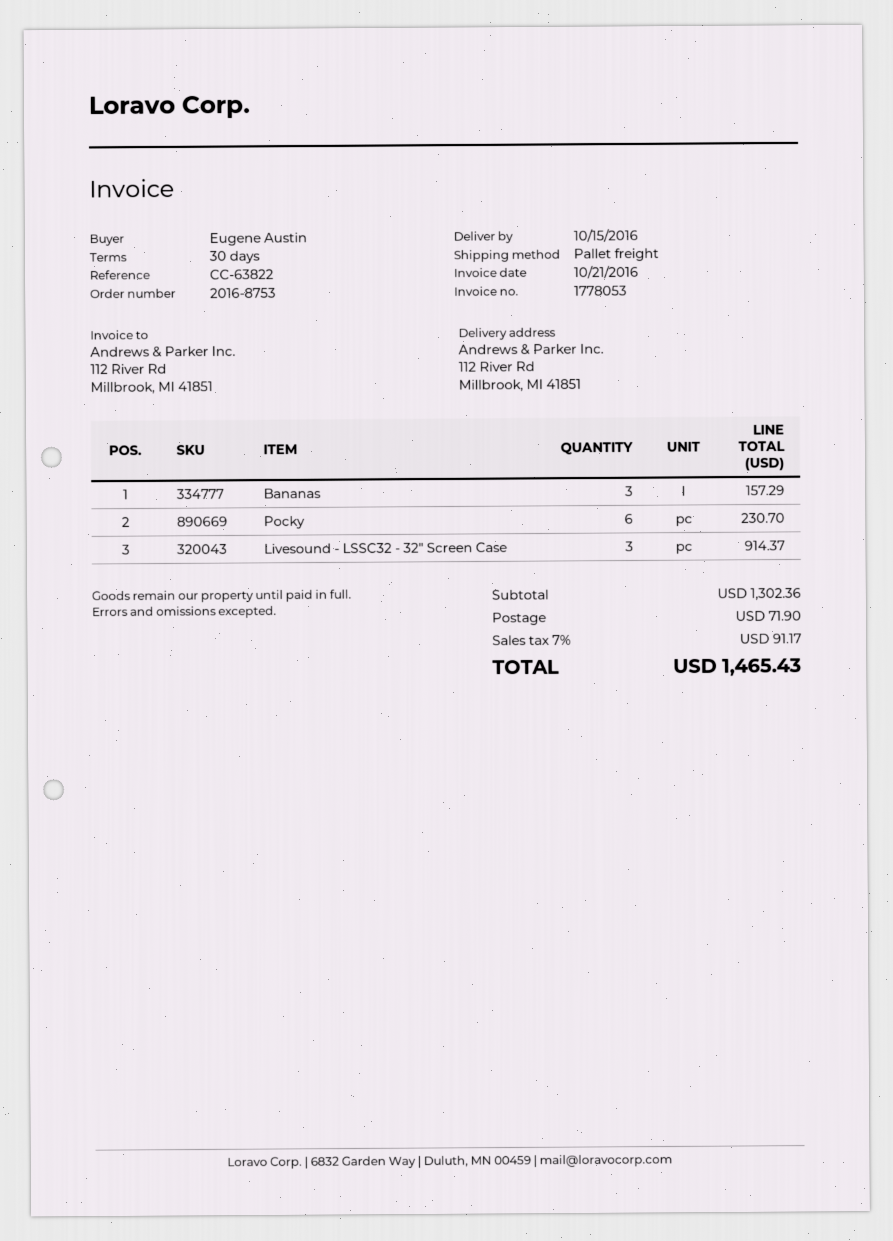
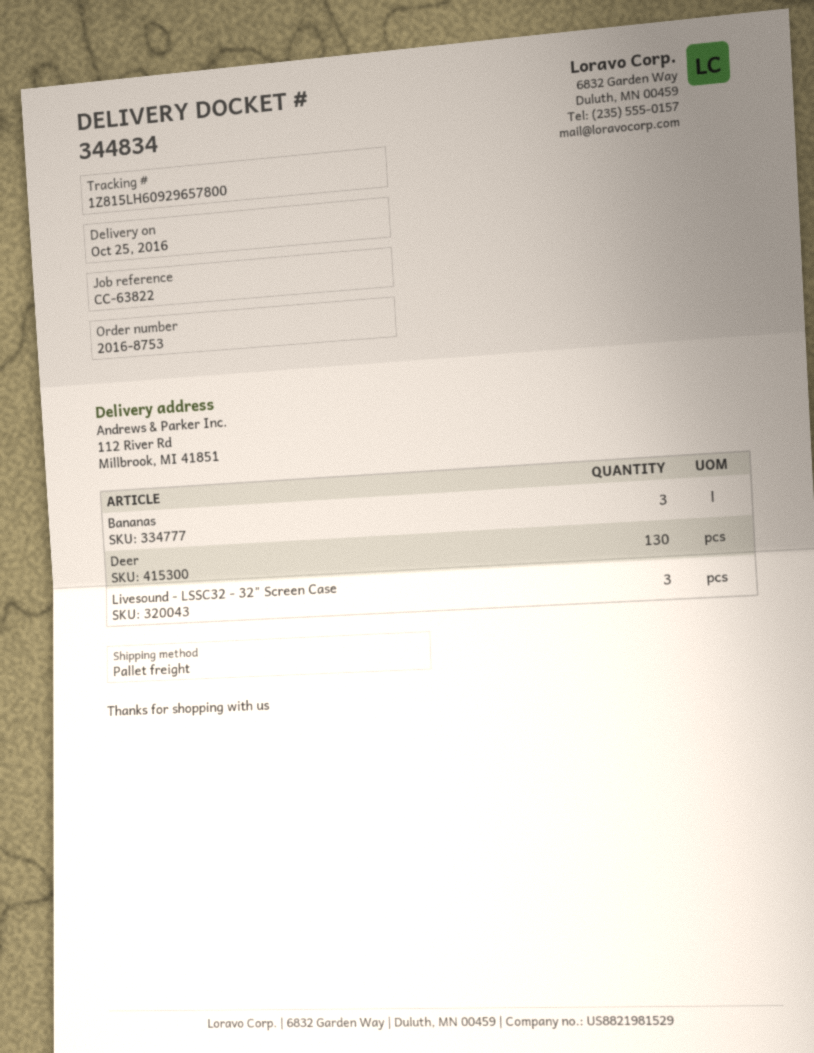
delivery date: 2016-10-15 -> 2016-10-25
Pocky: 6 -> none
Deer: none -> 130

